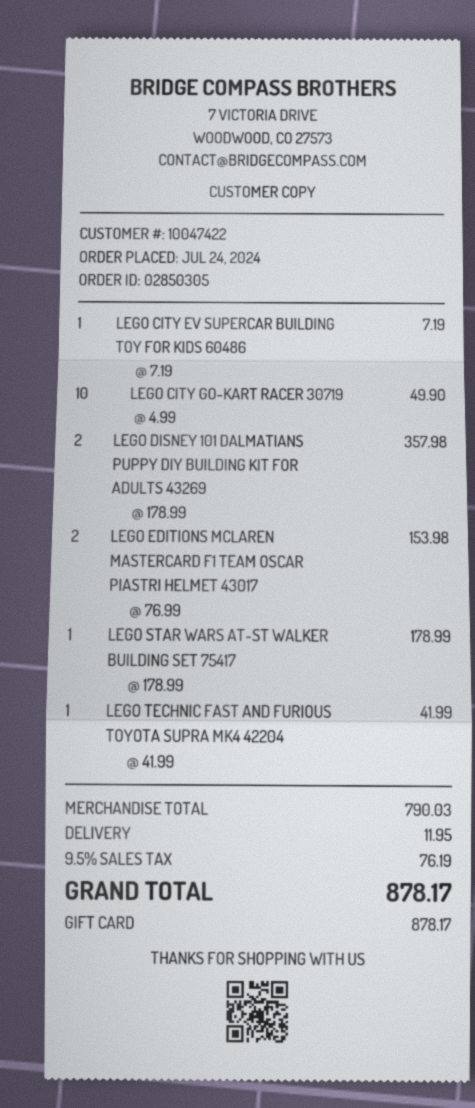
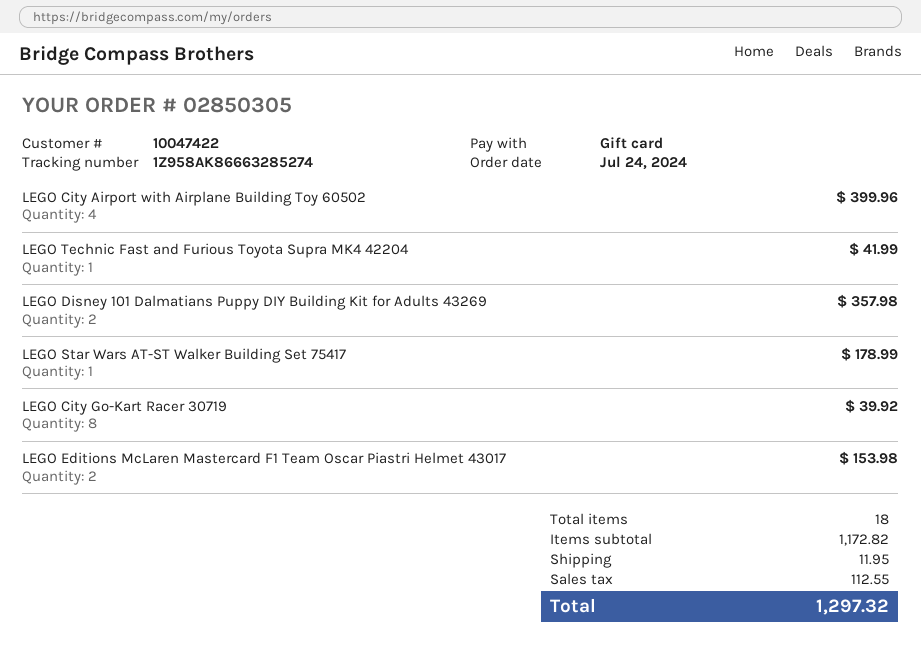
LEGO CITY EV SUPERCAR BUILDING TOY FOR KIDS 60486: 1 for 7.19 -> none
LEGO CITY GO-KART RACER 30719: 10 for 49.90 -> 8 for 39.92
LEGO City Airport with Airplane Building Toy 60502: none -> 4 for 399.96
subtotal: 790.03 -> 1172.82
tax: 76.19 -> 112.55
total: 878.17 -> 1297.32

